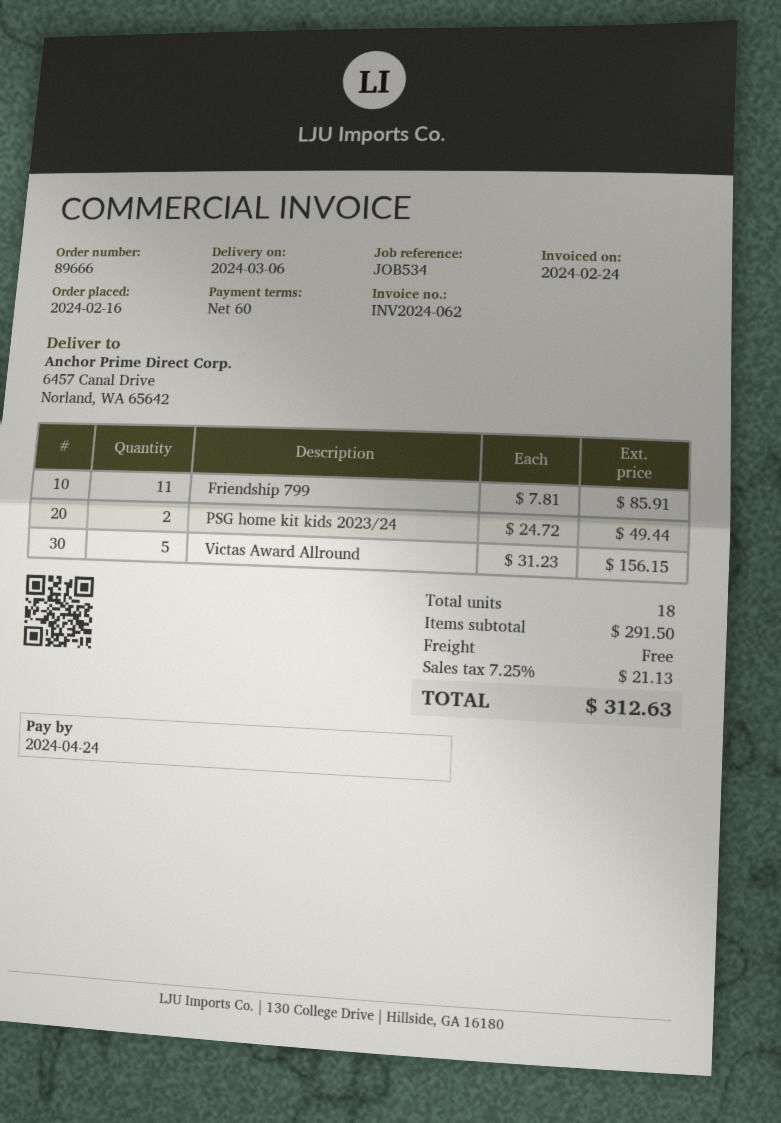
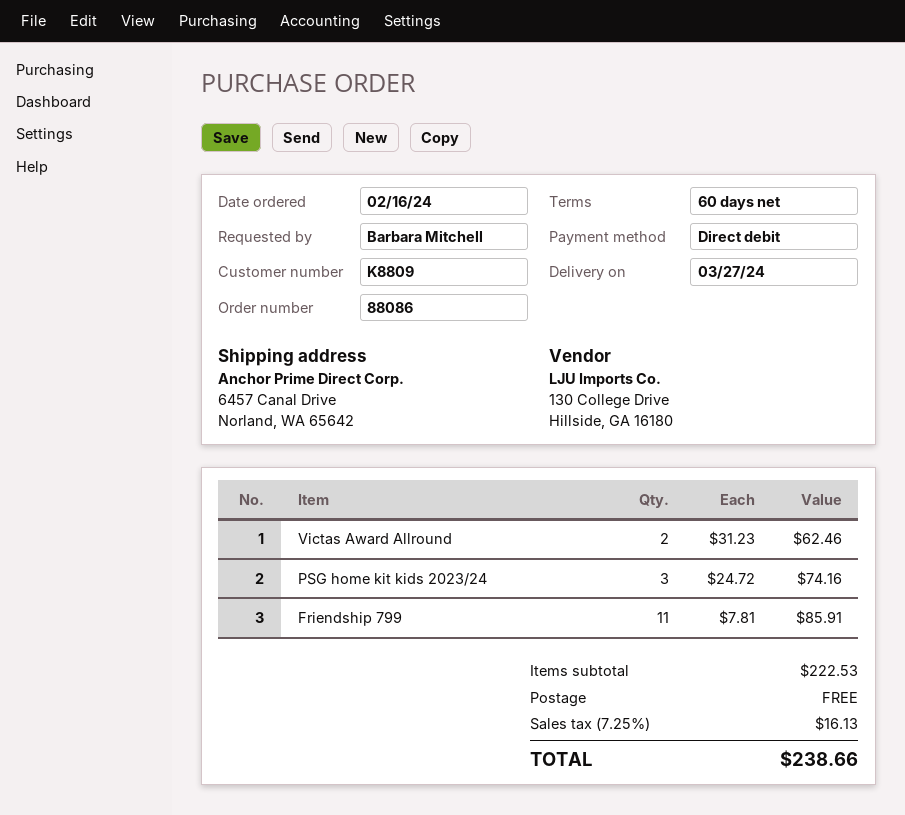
order number: 89666 -> 88086
delivery date: 2024-03-06 -> 2024-03-27
PSG home kit kids 2023/24: 2 x 24.72 = 49.44 -> 3 x 24.72 = 74.16
Victas Award Allround: 5 x 31.23 = 156.15 -> 2 x 31.23 = 62.46
subtotal: 291.50 -> 222.53
tax: 7.25% = 21.13 -> 7.25% = 16.13
total: 312.63 -> 238.66

